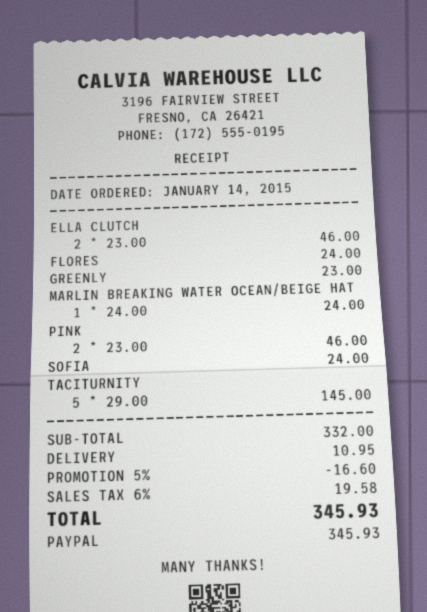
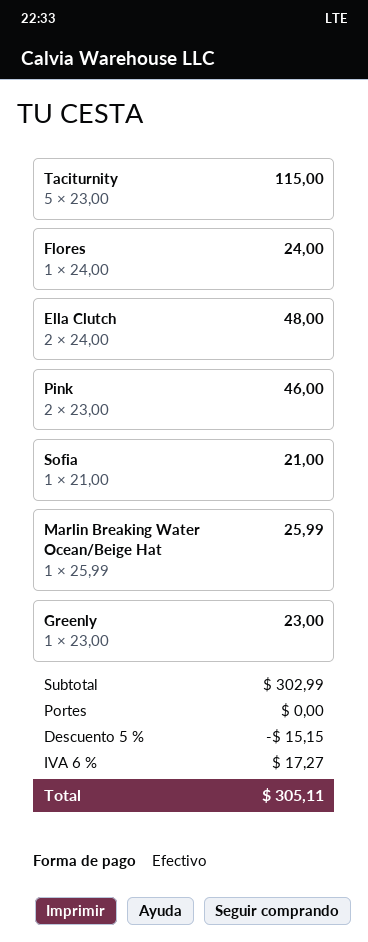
payment method: PayPal -> cash
ELLA CLUTCH: 2 x 23.00 = 46.00 -> 2 x 24.00 = 48.00
MARLIN BREAKING WATER OCEAN/BEIGE HAT: 1 x 24.00 = 24.00 -> 1 x 25.99 = 25.99
SOFIA: 1 x 24.00 = 24.00 -> 1 x 21.00 = 21.00
TACITURNITY: 5 x 29.00 = 145.00 -> 5 x 23.00 = 115.00
subtotal: 332.00 -> 302.99
discount: 5% = 16.60 -> 5% = 15.15
shipping: 10.95 -> 0.00
tax: 6% = 19.58 -> 6% = 17.27
total: 345.93 -> 305.11

